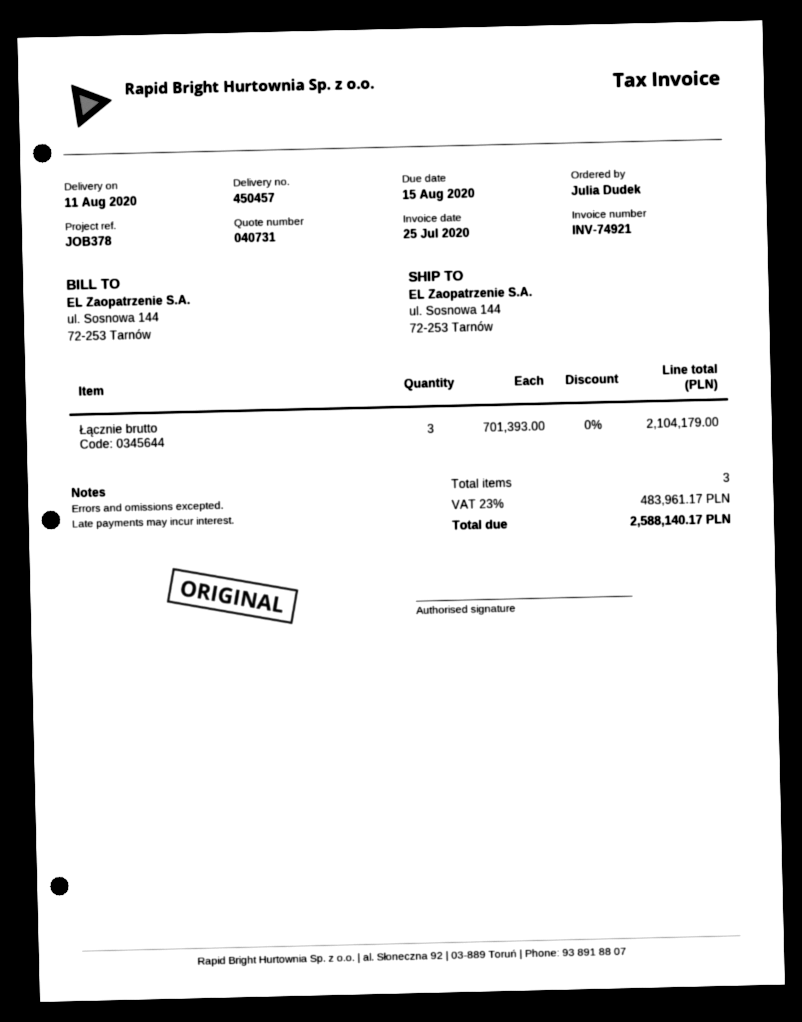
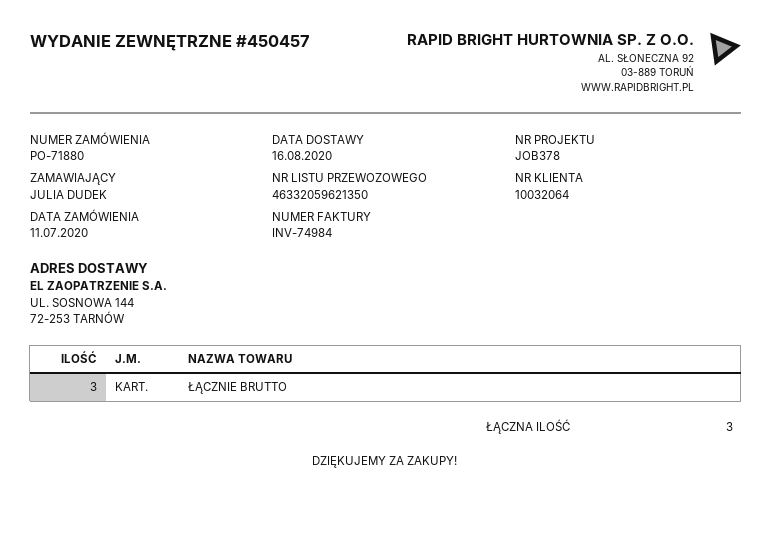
delivery date: 2020-08-11 -> 2020-08-16
invoice number: INV-74921 -> INV-74984

